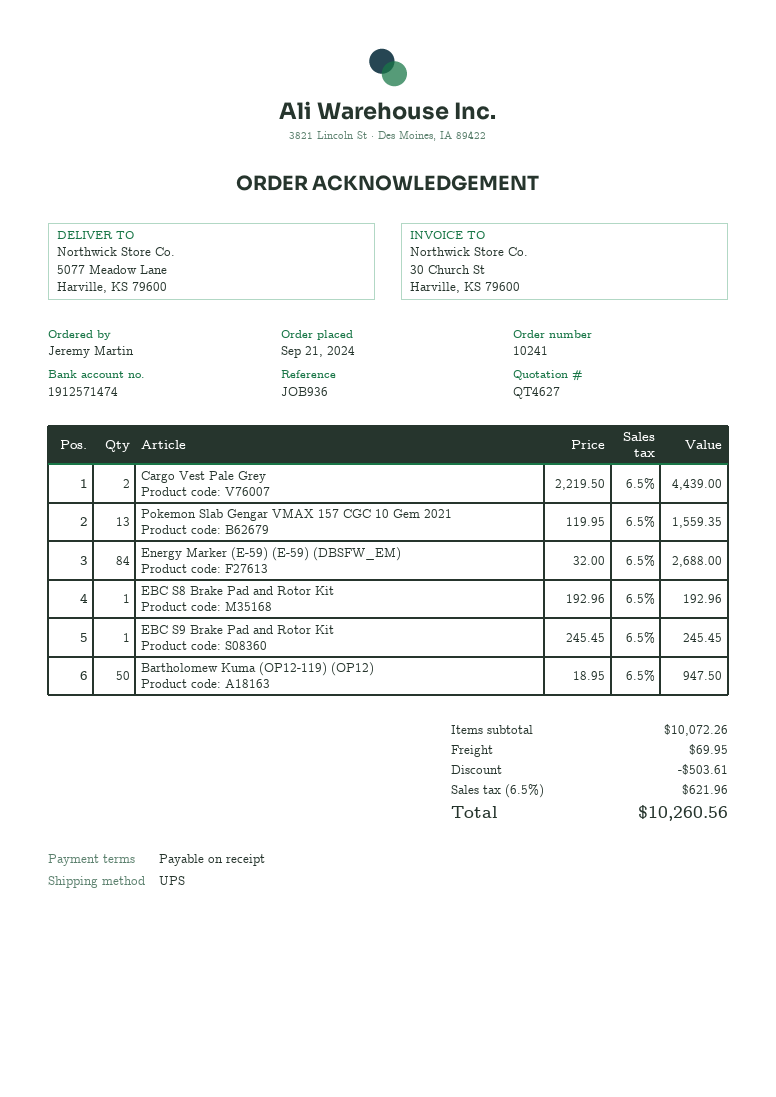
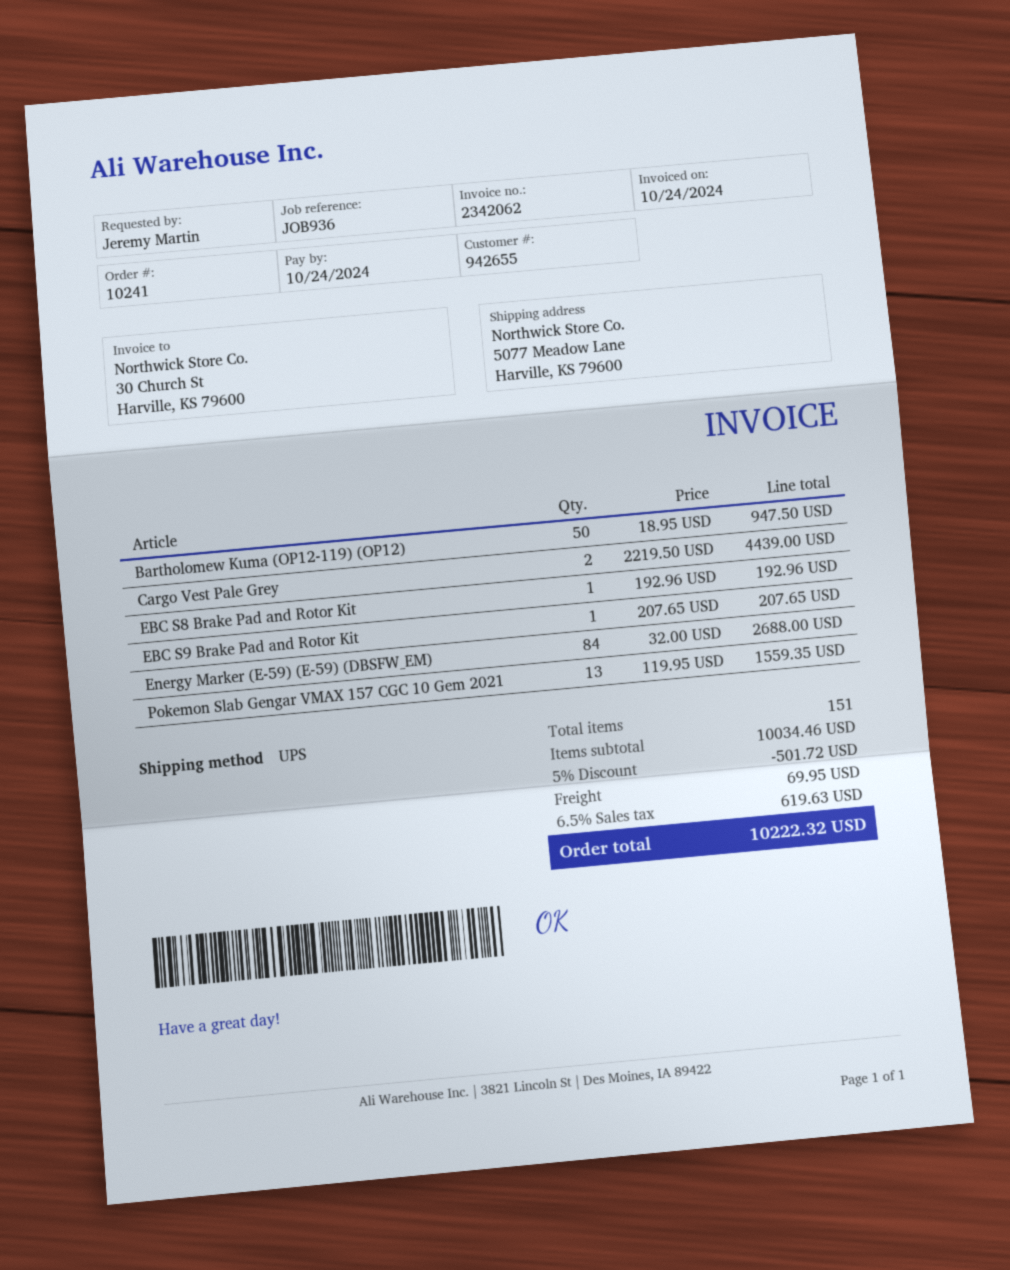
EBC S9 Brake Pad and Rotor Kit: 1 x 245.45 = 245.45 -> 1 x 207.65 = 207.65
subtotal: 10072.26 -> 10034.46
discount: 503.61 -> 501.72
tax: 6.5% = 621.96 -> 6.5% = 619.63
total: 10260.56 -> 10222.32

